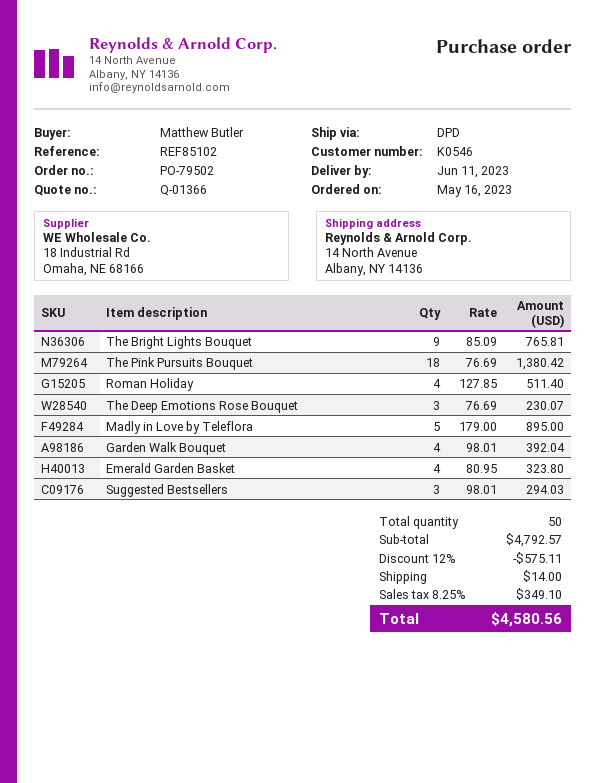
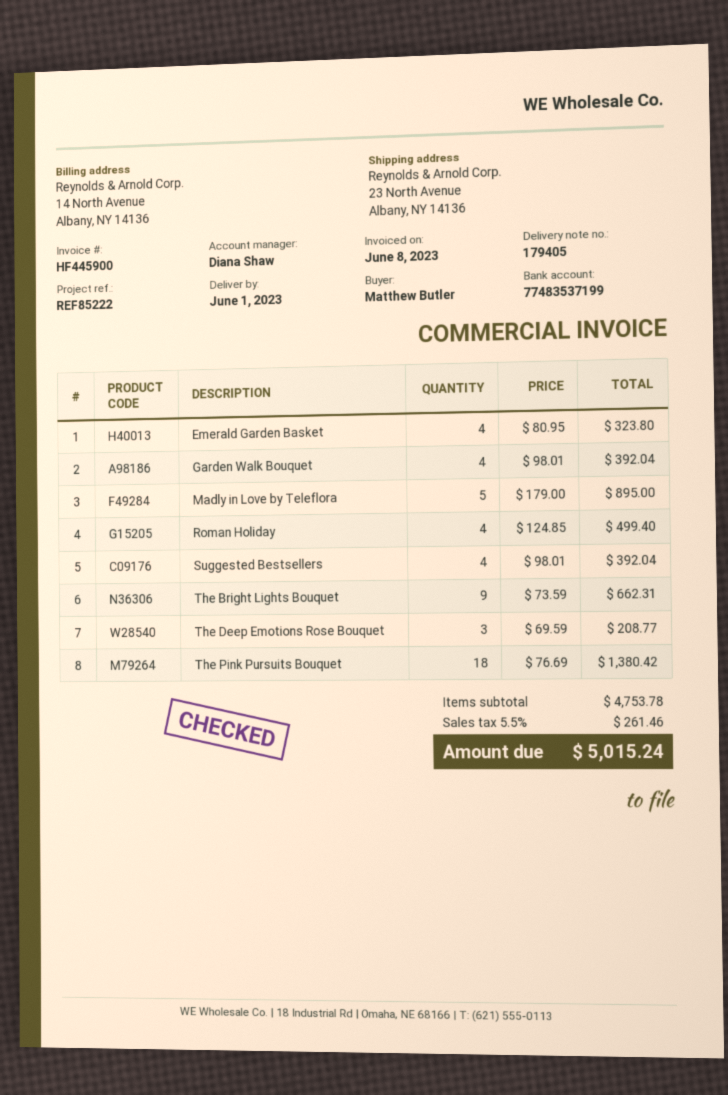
delivery date: 2023-06-11 -> 2023-06-01
reference: REF85102 -> REF85222
ship to: 14 North Avenue, Albany, NY 14136 -> 23 North Avenue, Albany, NY 14136
The Bright Lights Bouquet: 9 x 85.09 = 765.81 -> 9 x 73.59 = 662.31
Roman Holiday: 4 x 127.85 = 511.40 -> 4 x 124.85 = 499.40
The Deep Emotions Rose Bouquet: 3 x 76.69 = 230.07 -> 3 x 69.59 = 208.77
Suggested Bestsellers: 3 x 98.01 = 294.03 -> 4 x 98.01 = 392.04
subtotal: 4792.57 -> 4753.78
discount: 12% = 575.11 -> none
shipping: 14.00 -> none
tax: 8.25% = 349.10 -> 5.5% = 261.46
total: 4580.56 -> 5015.24

